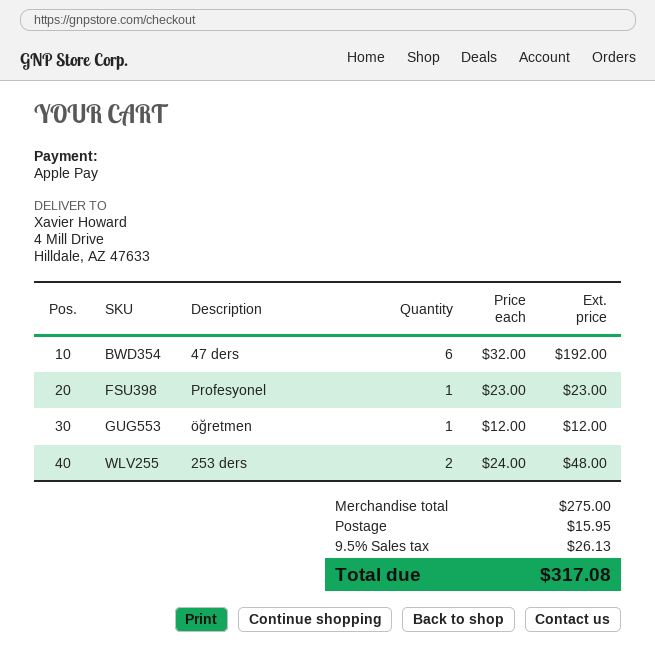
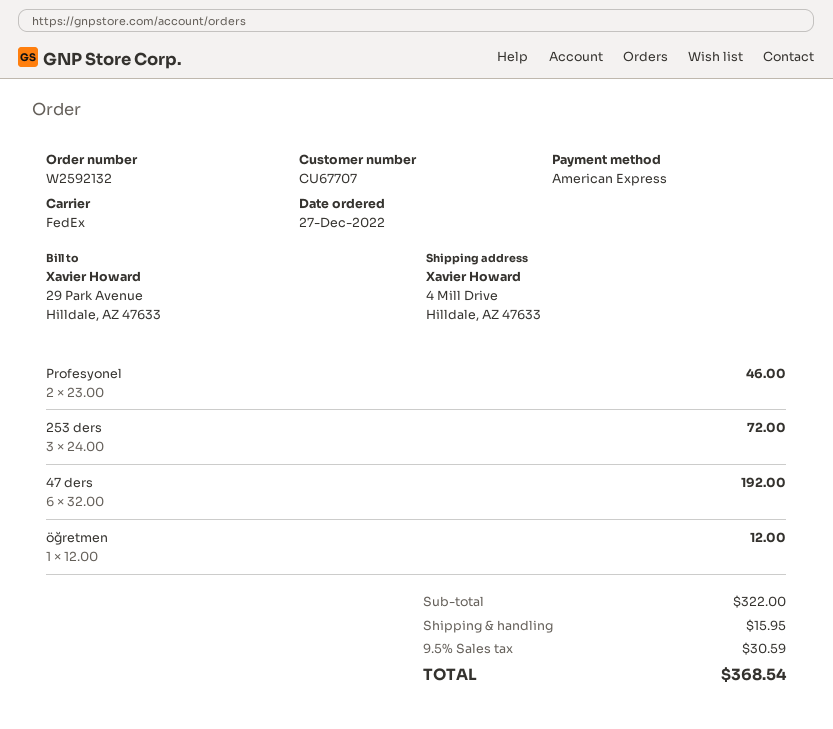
payment method: Apple Pay -> American Express
Profesyonel: 1 x 23.00 = 23.00 -> 2 x 23.00 = 46.00
253 ders: 2 x 24.00 = 48.00 -> 3 x 24.00 = 72.00
subtotal: 275.00 -> 322.00
tax: 9.5% = 26.13 -> 9.5% = 30.59
total: 317.08 -> 368.54

